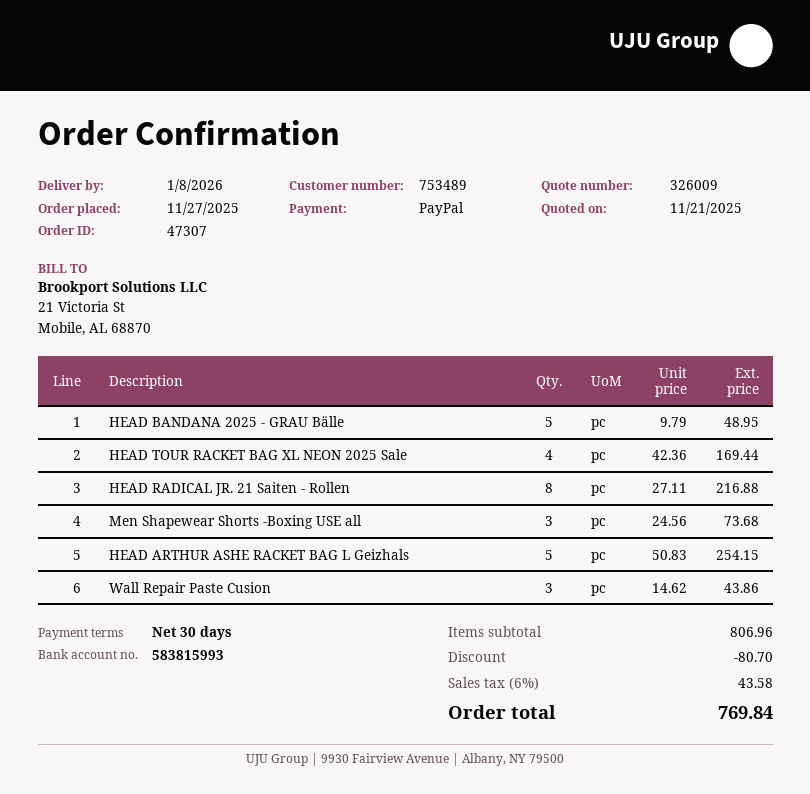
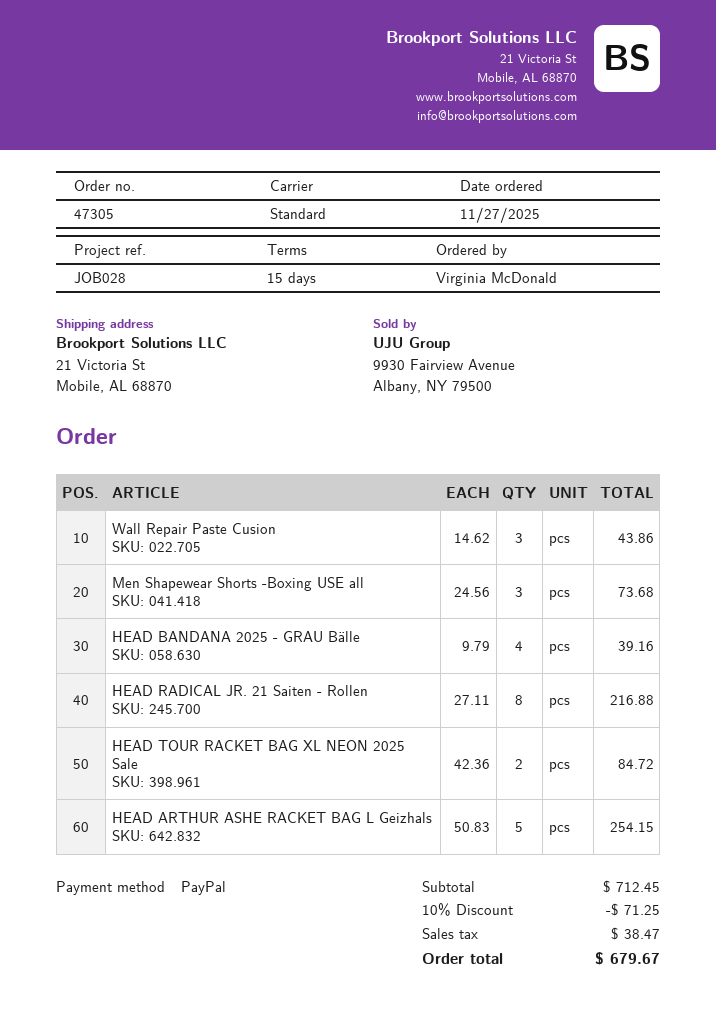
order number: 47307 -> 47305
payment terms: 30 days -> 15 days
HEAD BANDANA 2025 - GRAU Bälle: 5 x 9.79 = 48.95 -> 4 x 9.79 = 39.16
HEAD TOUR RACKET BAG XL NEON 2025 Sale: 4 x 42.36 = 169.44 -> 2 x 42.36 = 84.72
subtotal: 806.96 -> 712.45
discount: 80.70 -> 71.25
tax: 43.58 -> 38.47
total: 769.84 -> 679.67

